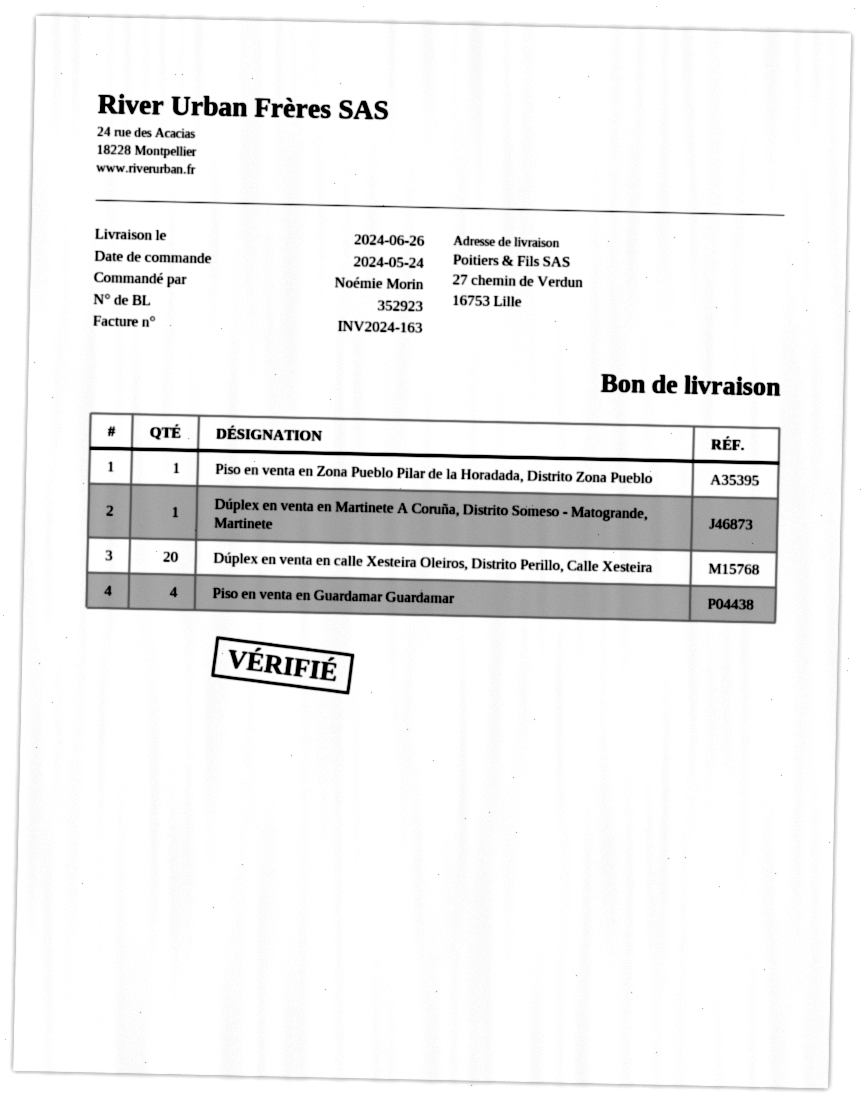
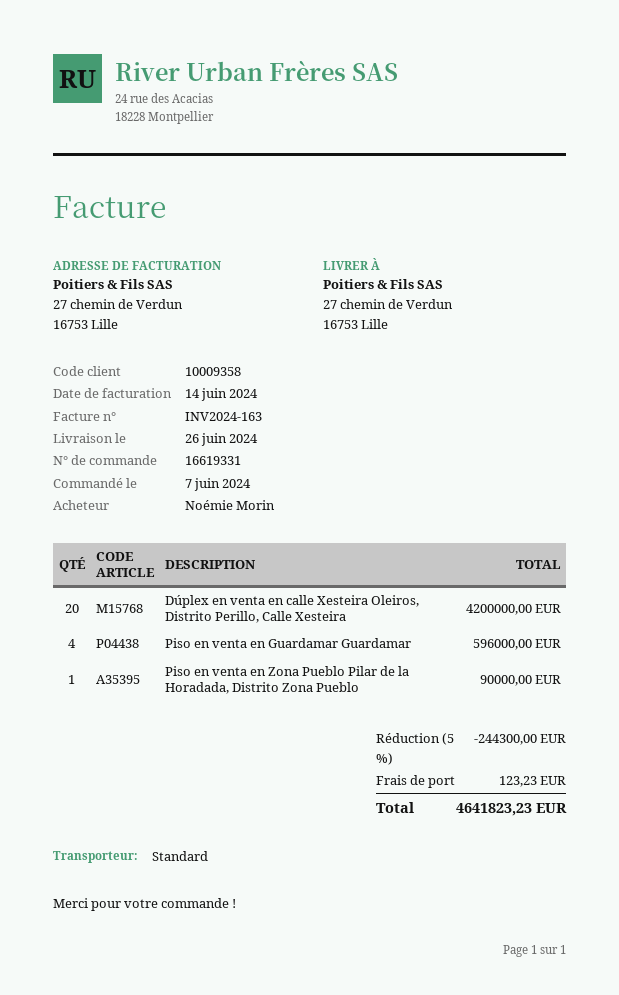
order date: 2024-05-24 -> 2024-06-07
Dúplex en venta en Martinete A Coruña, Distrito Someso - Matogrande, Martinete: 1 -> none

